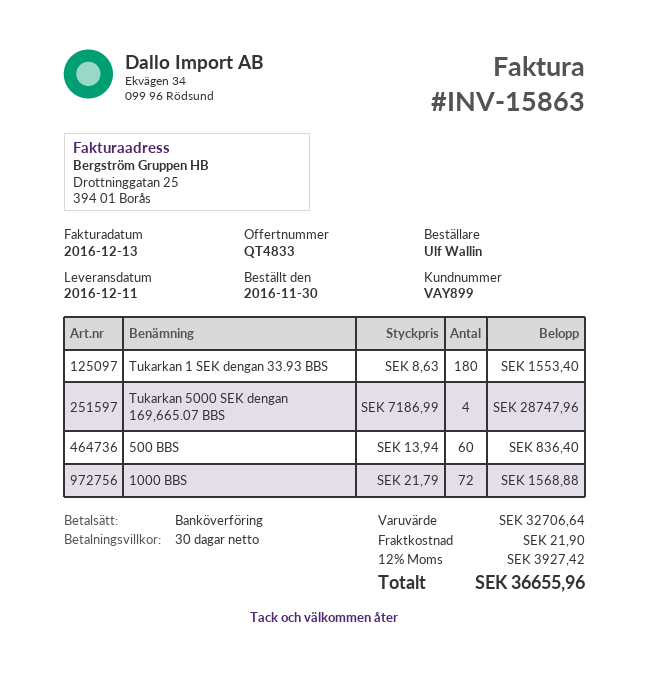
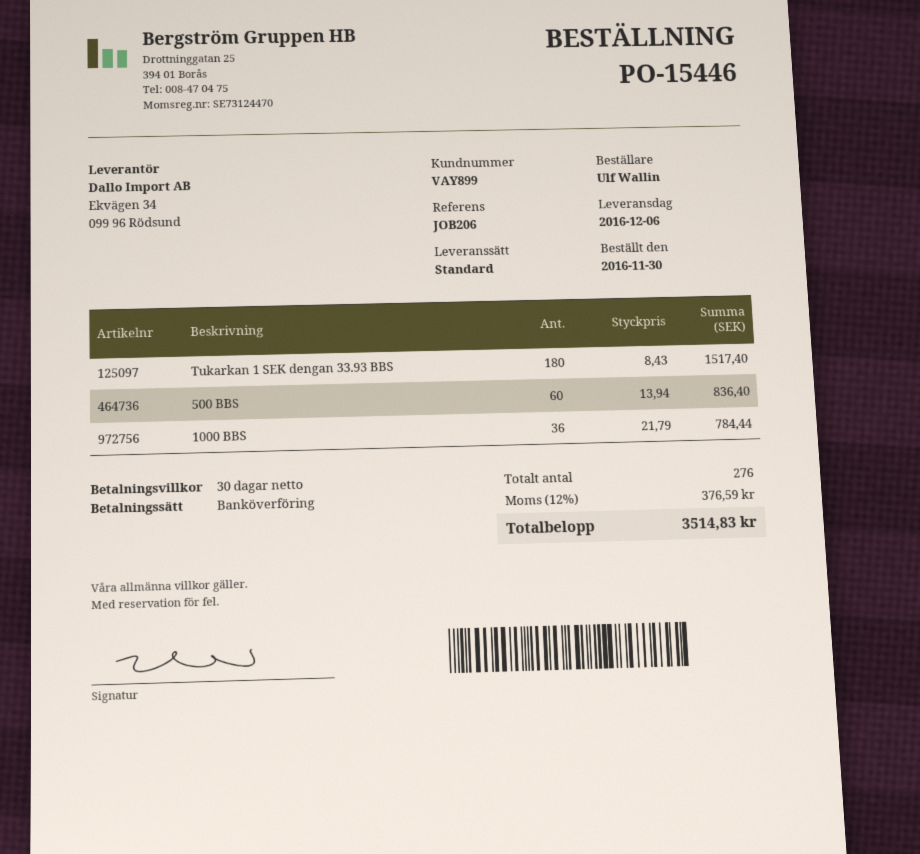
delivery date: 2016-12-11 -> 2016-12-06
Tukarkan 1 SEK dengan 33.93 BBS: 180 x 8.63 = 1553.40 -> 180 x 8.43 = 1517.40
Tukarkan 5000 SEK dengan 169,665.07 BBS: 4 x 7186.99 = 28747.96 -> none
1000 BBS: 72 x 21.79 = 1568.88 -> 36 x 21.79 = 784.44
shipping: 21.90 -> none
tax: 12% = 3927.42 -> 12% = 376.59
total: 36655.96 -> 3514.83

